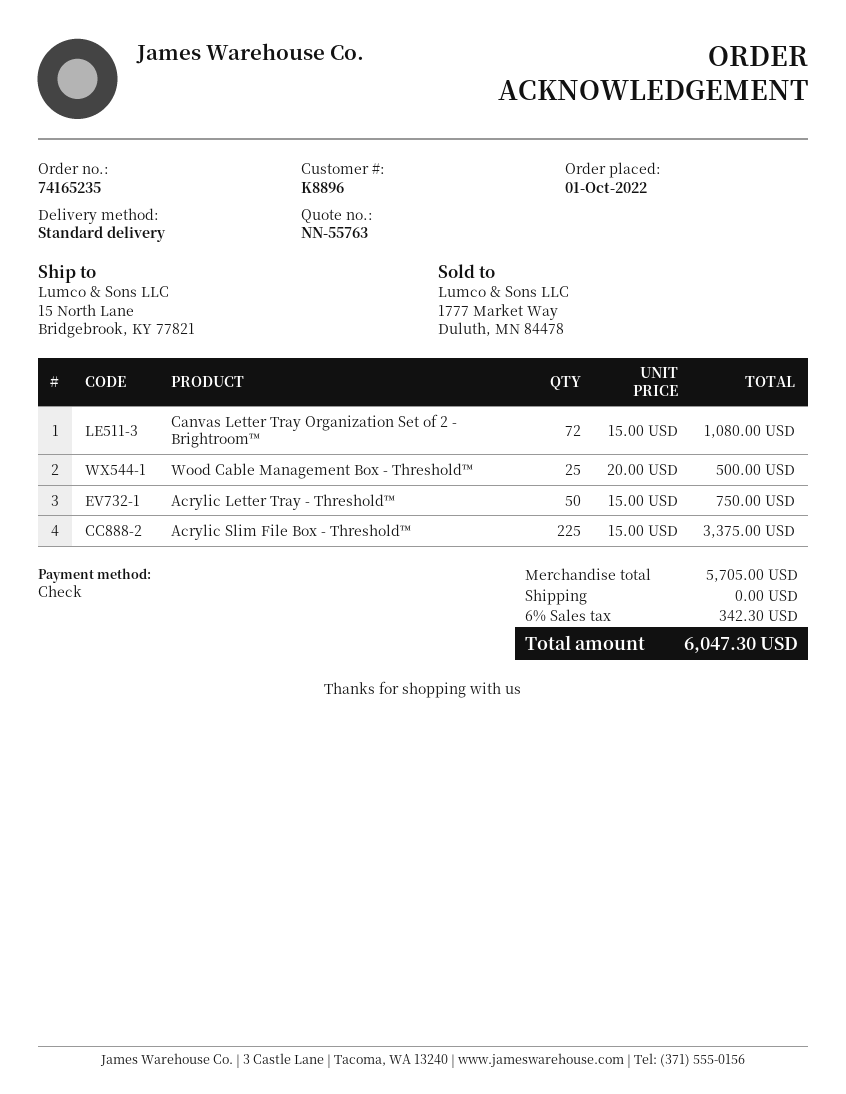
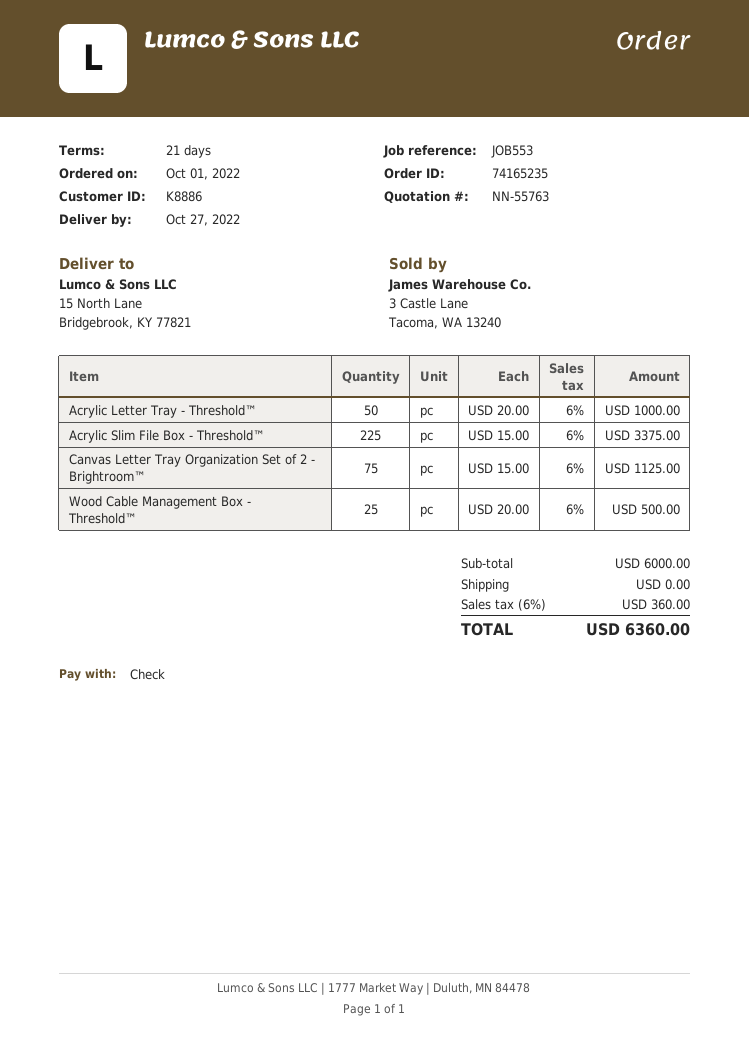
customer number: K8896 -> K8886
Canvas Letter Tray Organization Set of 2 - Brightroom™: 72 x 15.00 = 1080.00 -> 75 x 15.00 = 1125.00
Acrylic Letter Tray - Threshold™: 50 x 15.00 = 750.00 -> 50 x 20.00 = 1000.00
subtotal: 5705.00 -> 6000.00
tax: 6% = 342.30 -> 6% = 360.00
total: 6047.30 -> 6360.00

